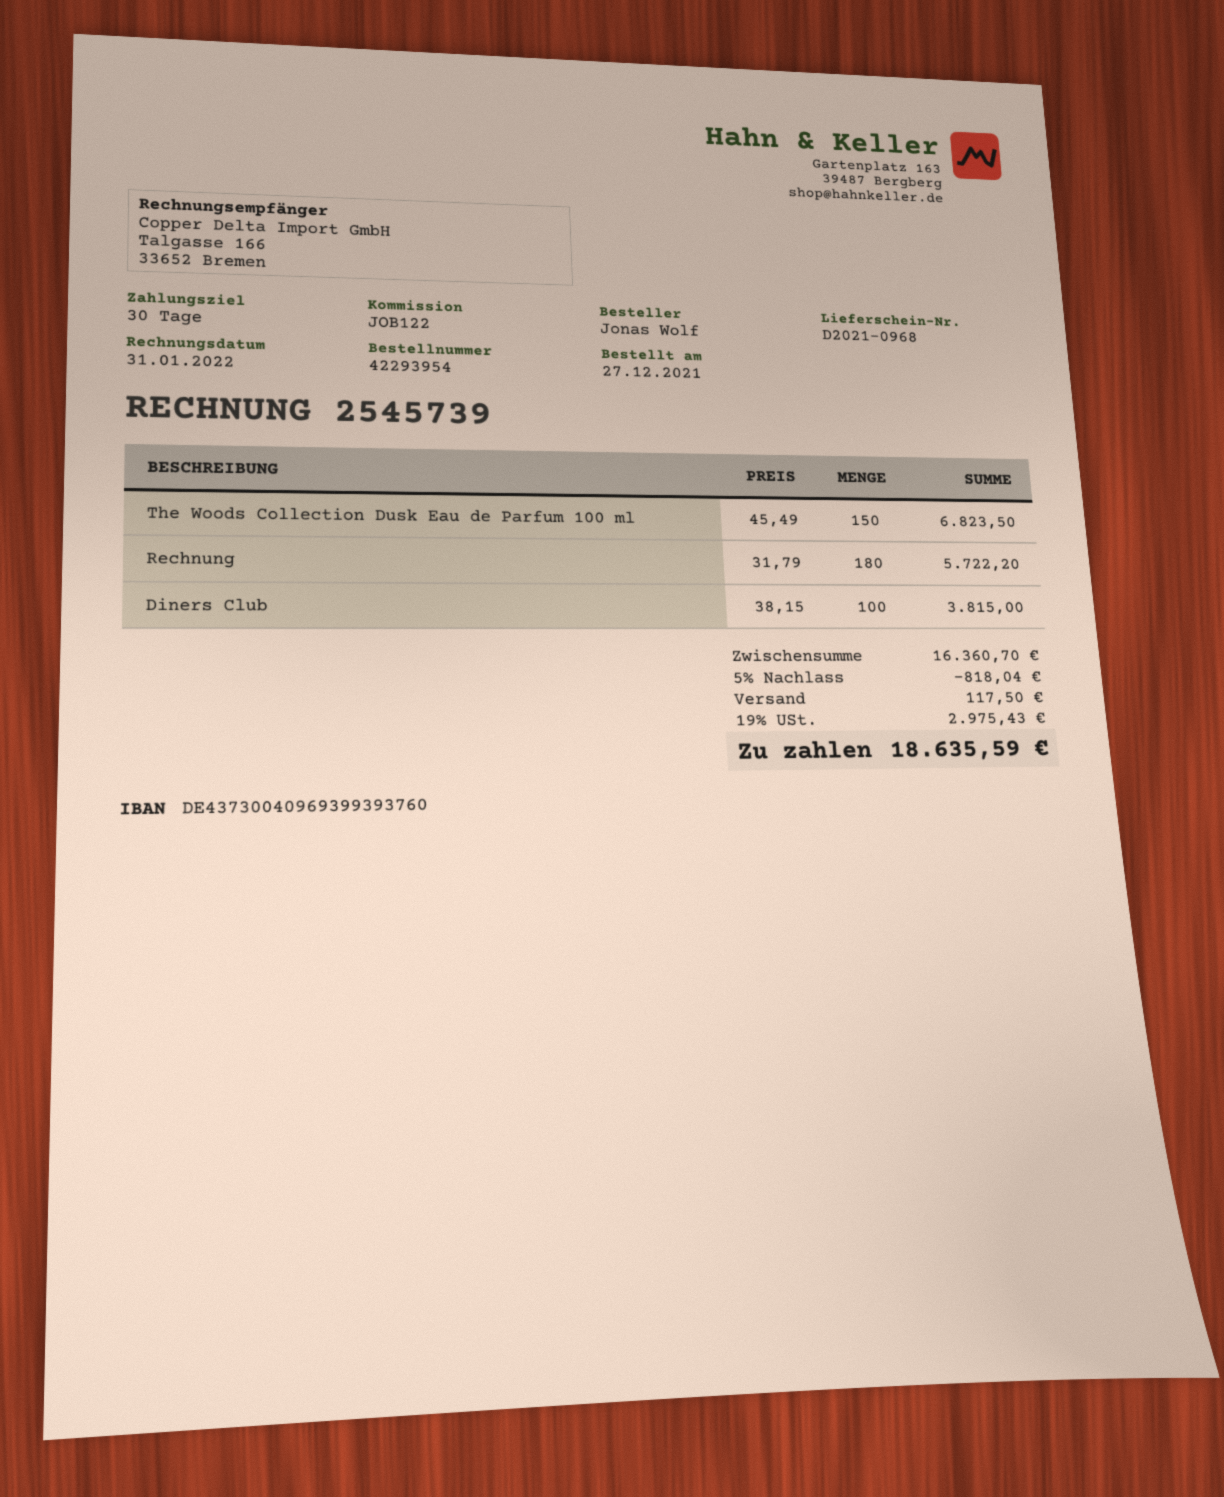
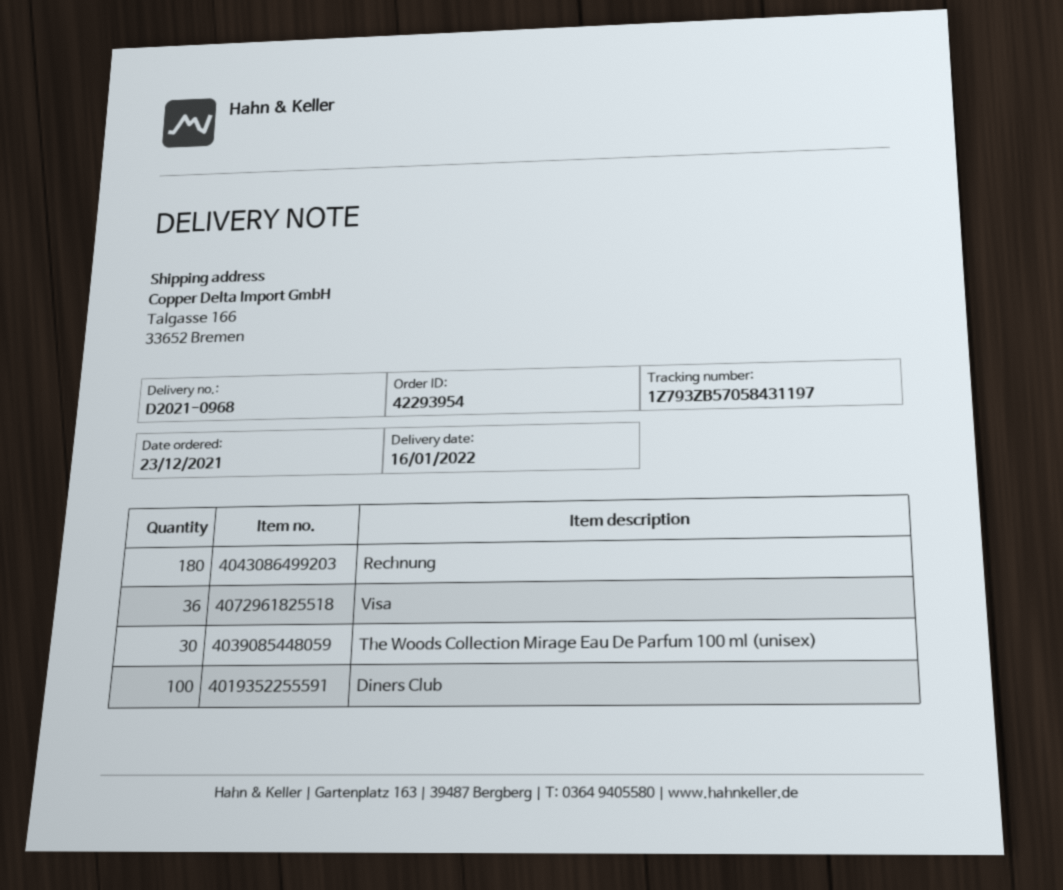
order date: 2021-12-27 -> 2021-12-23
The Woods Collection Dusk Eau de Parfum 100 ml: 150 -> none
Visa: none -> 36
The Woods Collection Mirage Eau De Parfum 100 ml (unisex): none -> 30

